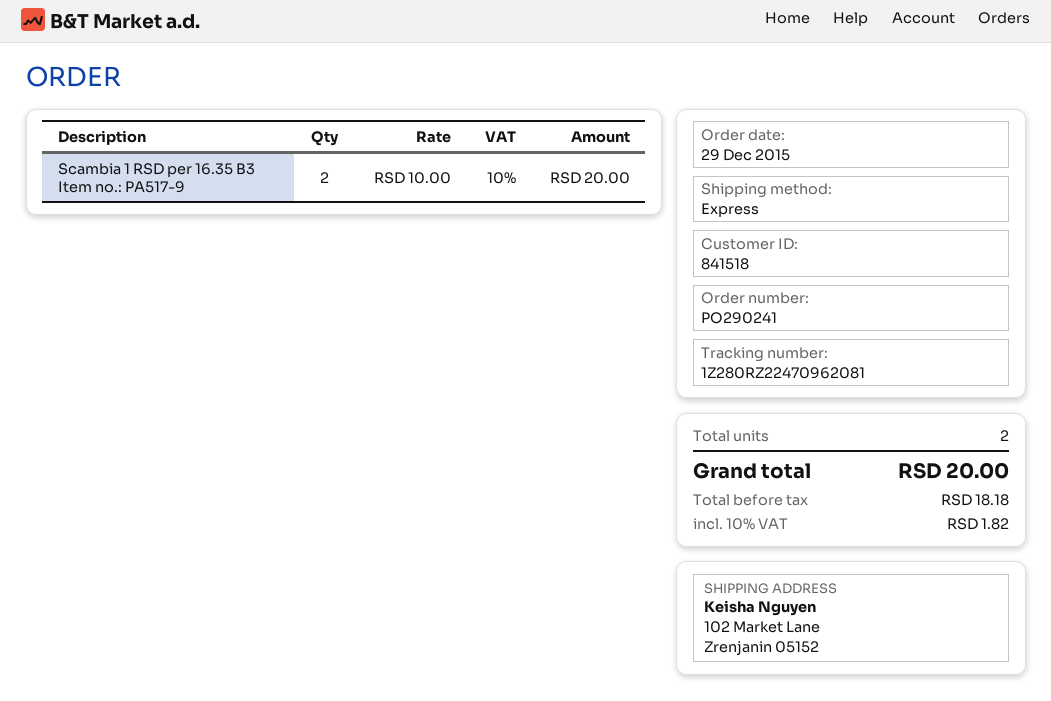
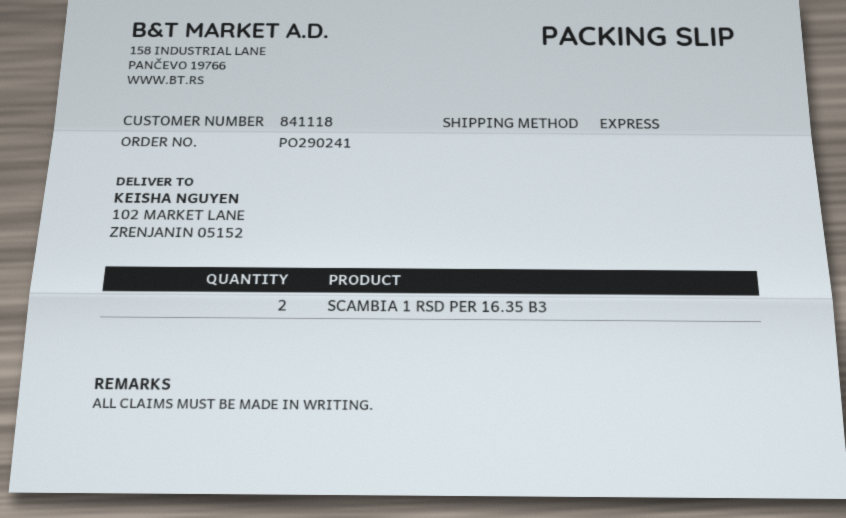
customer number: 841518 -> 841118

